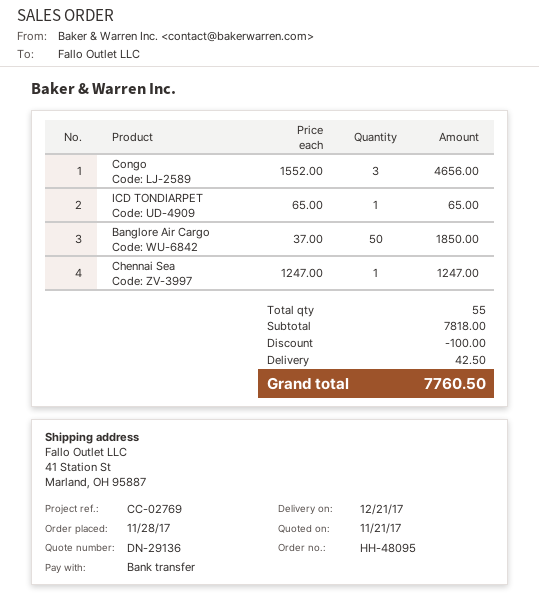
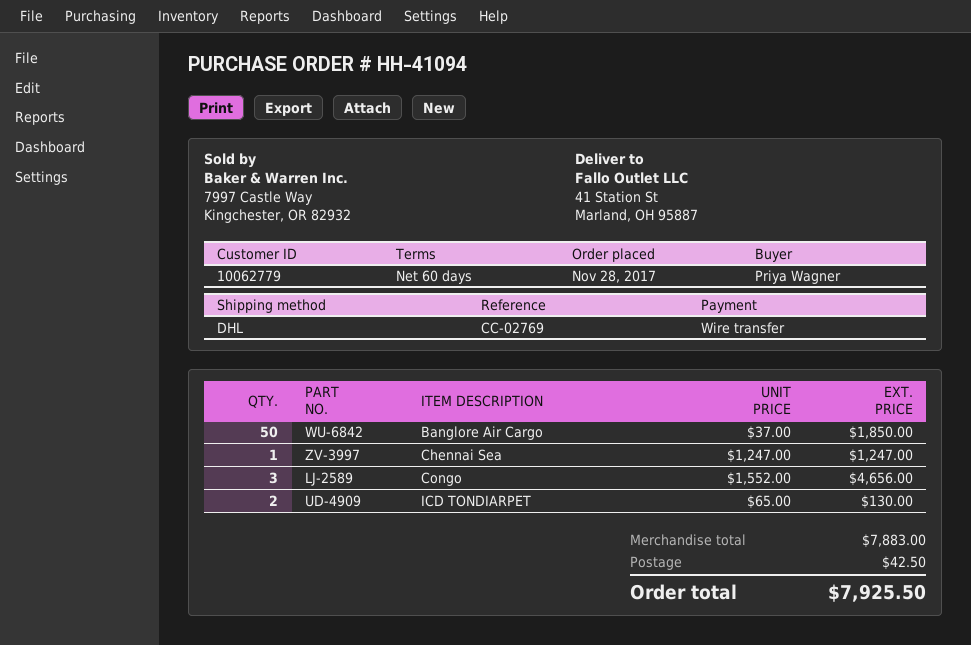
order number: HH-48095 -> HH-41094
ICD TONDIARPET: 1 x 65.00 = 65.00 -> 2 x 65.00 = 130.00
subtotal: 7818.00 -> 7883.00
discount: 100.00 -> none
total: 7760.50 -> 7925.50

